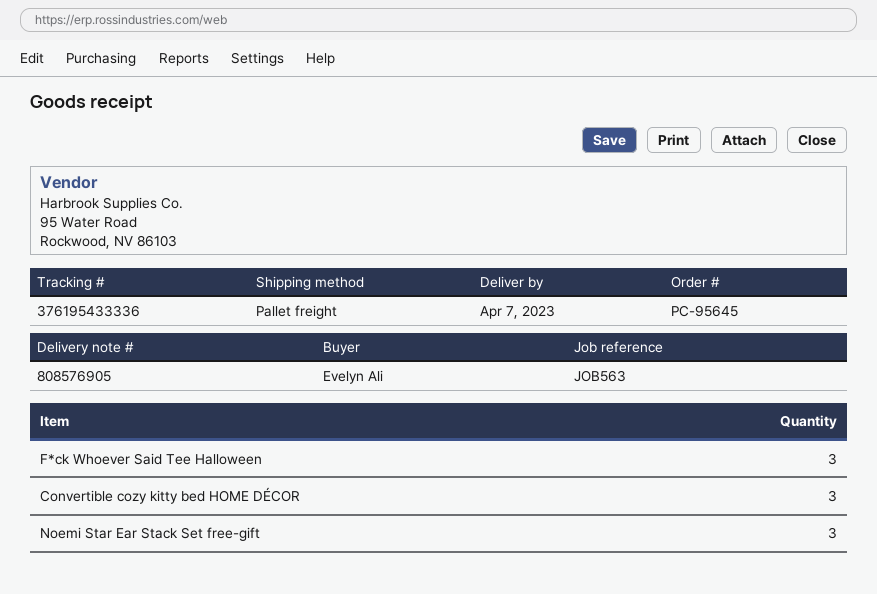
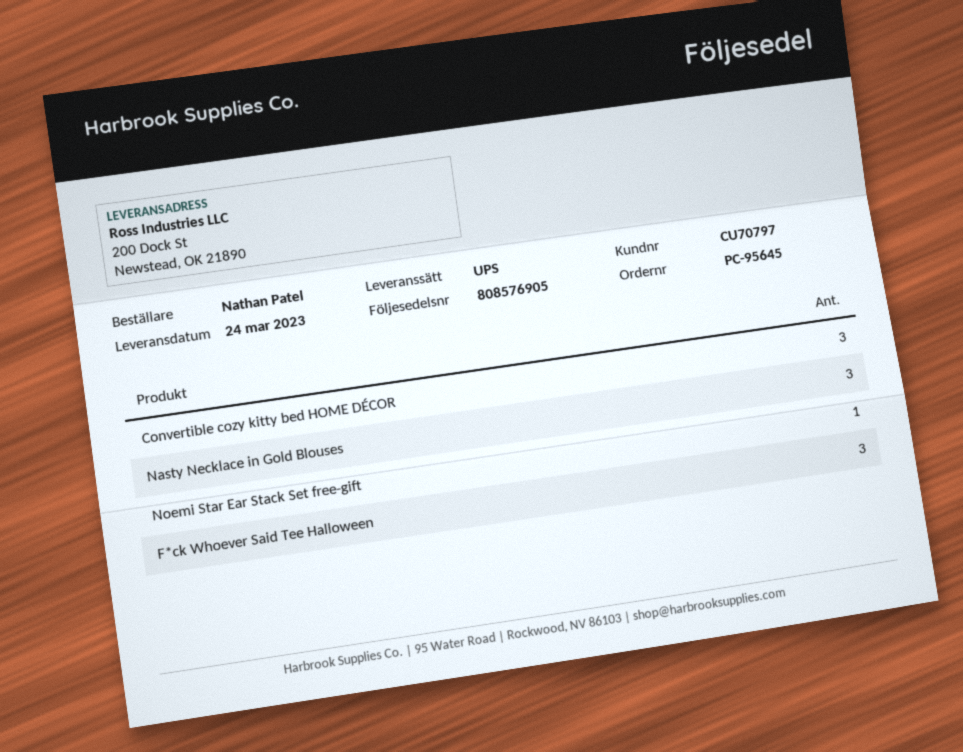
delivery date: 2023-04-07 -> 2023-03-24
ordered by: Evelyn Ali -> Nathan Patel
shipping method: pallet freight -> UPS
Noemi Star Ear Stack Set free-gift: 3 -> 1
Nasty Necklace in Gold Blouses: none -> 3

